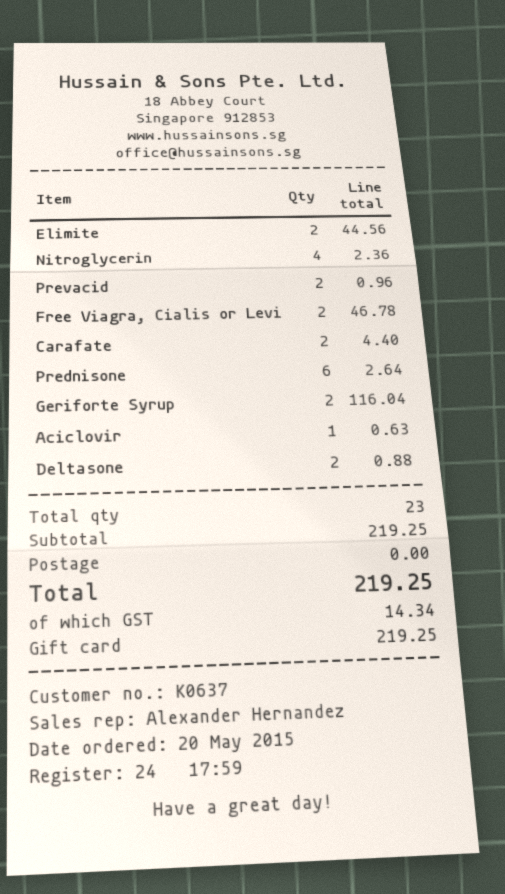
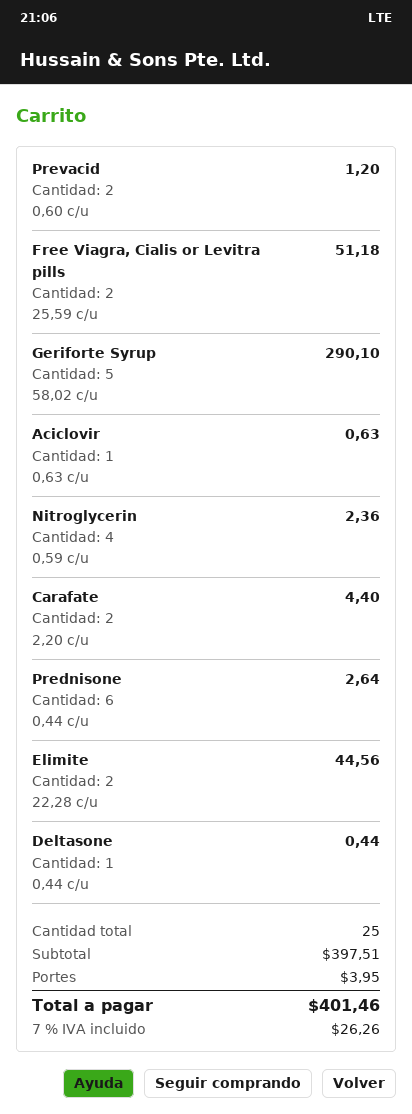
Prevacid: 2 for 0.96 -> 2 for 1.20
Free Viagra, Cialis or Levi: 2 for 46.78 -> 2 for 51.18
Geriforte Syrup: 2 for 116.04 -> 5 for 290.10
Deltasone: 2 for 0.88 -> 1 for 0.44
total quantity: 23 -> 25
subtotal: 219.25 -> 397.51
shipping: 0.00 -> 3.95
tax: 14.34 -> 26.26
total: 219.25 -> 401.46

